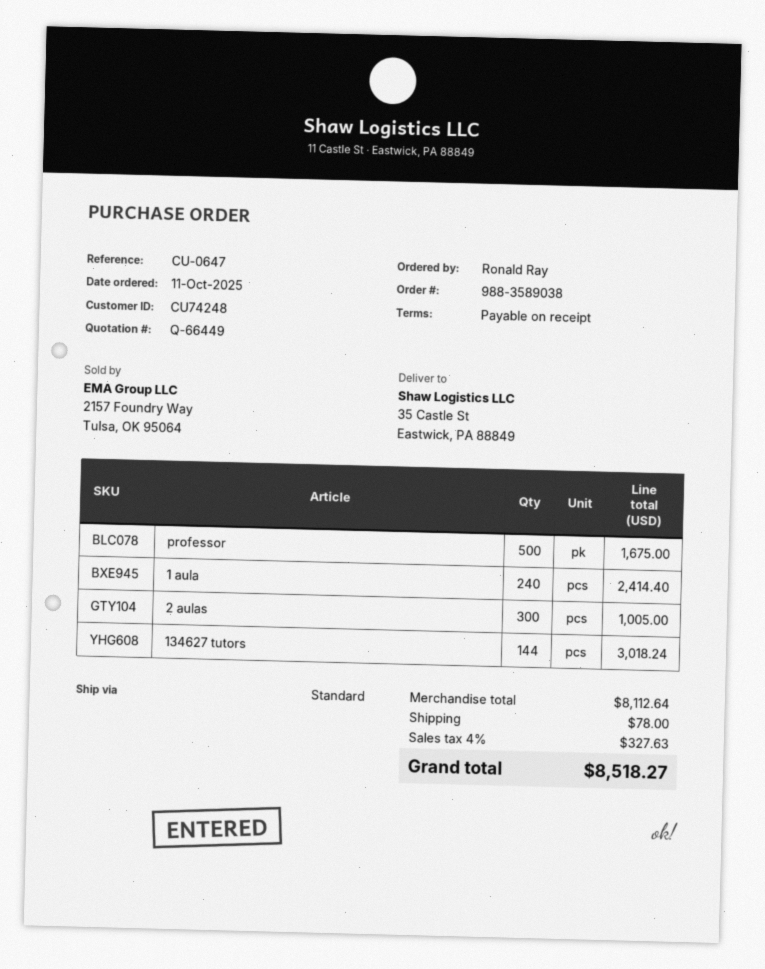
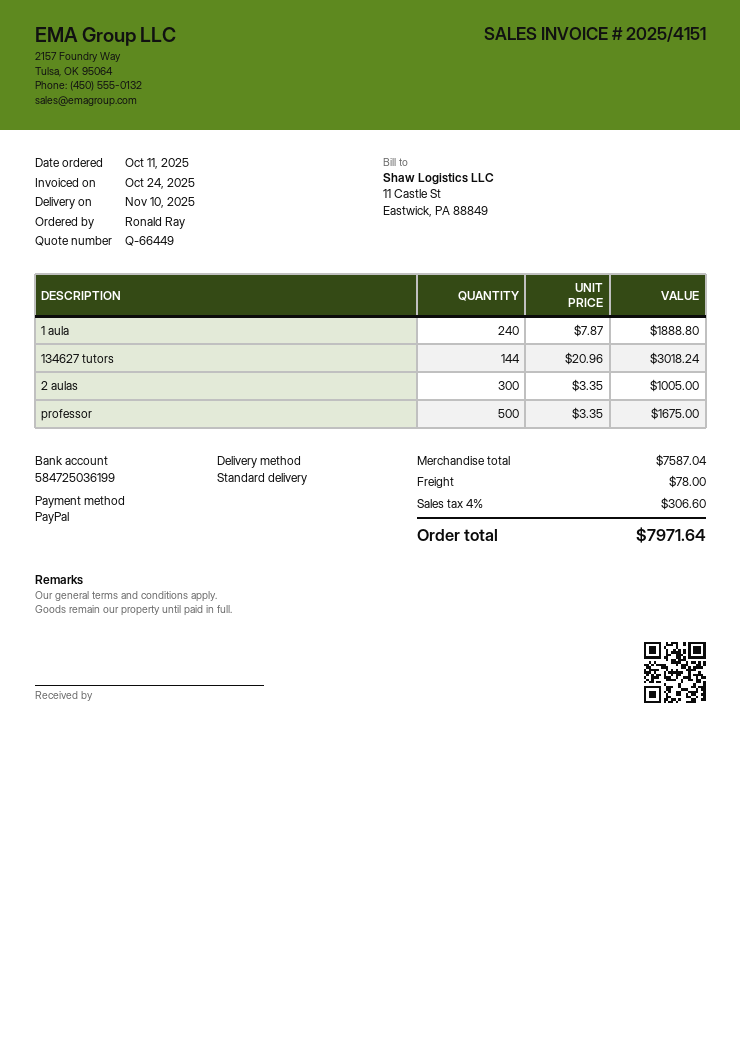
1 aula: 240 for 2414.40 -> 240 for 1888.80
subtotal: 8112.64 -> 7587.04
tax: 4% = 327.63 -> 4% = 306.60
total: 8518.27 -> 7971.64

